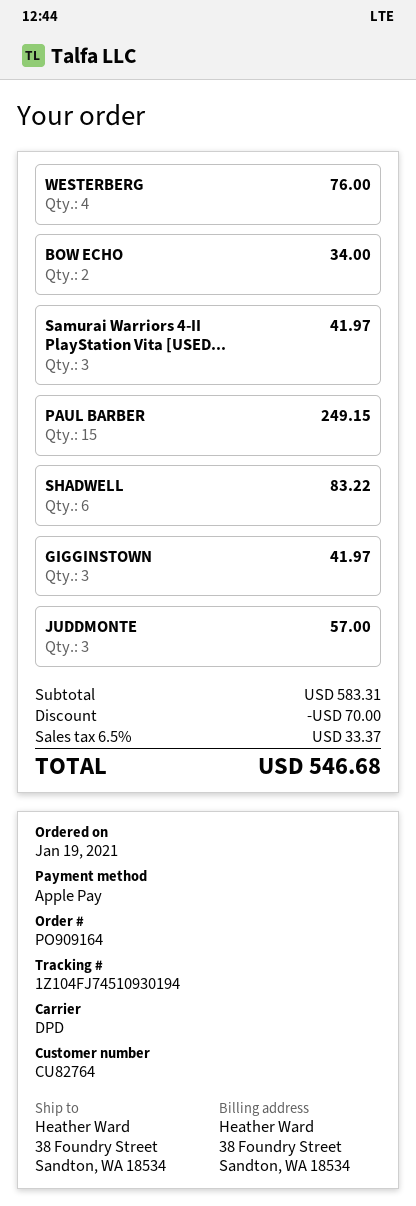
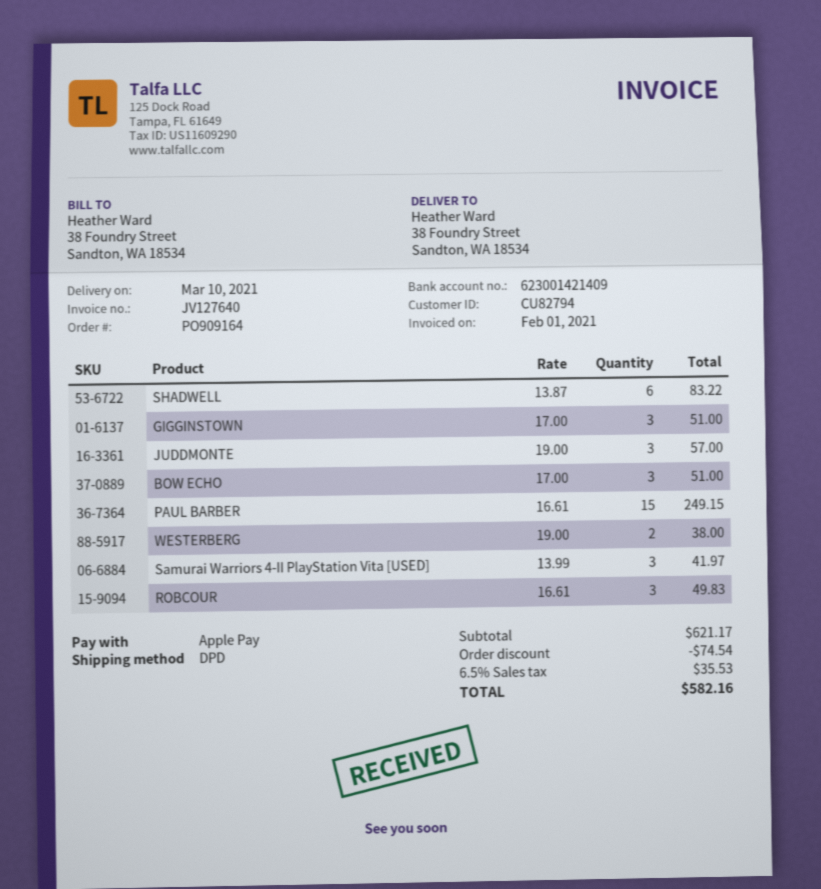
customer number: CU82764 -> CU82794
WESTERBERG: 4 for 76.00 -> 2 for 38.00
BOW ECHO: 2 for 34.00 -> 3 for 51.00
GIGGINSTOWN: 3 for 41.97 -> 3 for 51.00
ROBCOUR: none -> 3 for 49.83
subtotal: 583.31 -> 621.17
discount: 70.00 -> 74.54
tax: 6.5% = 33.37 -> 6.5% = 35.53
total: 546.68 -> 582.16

